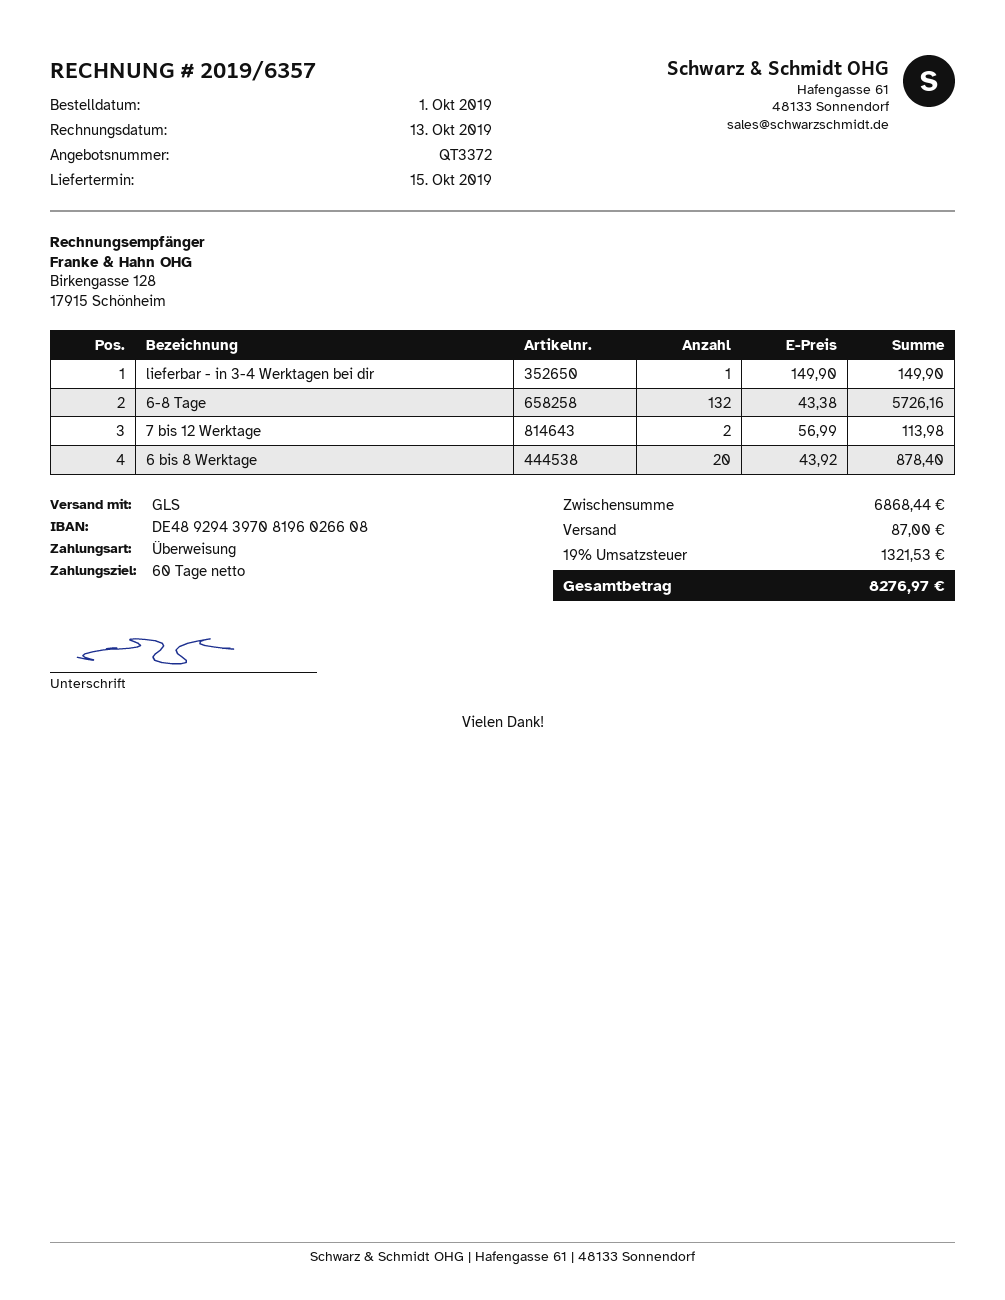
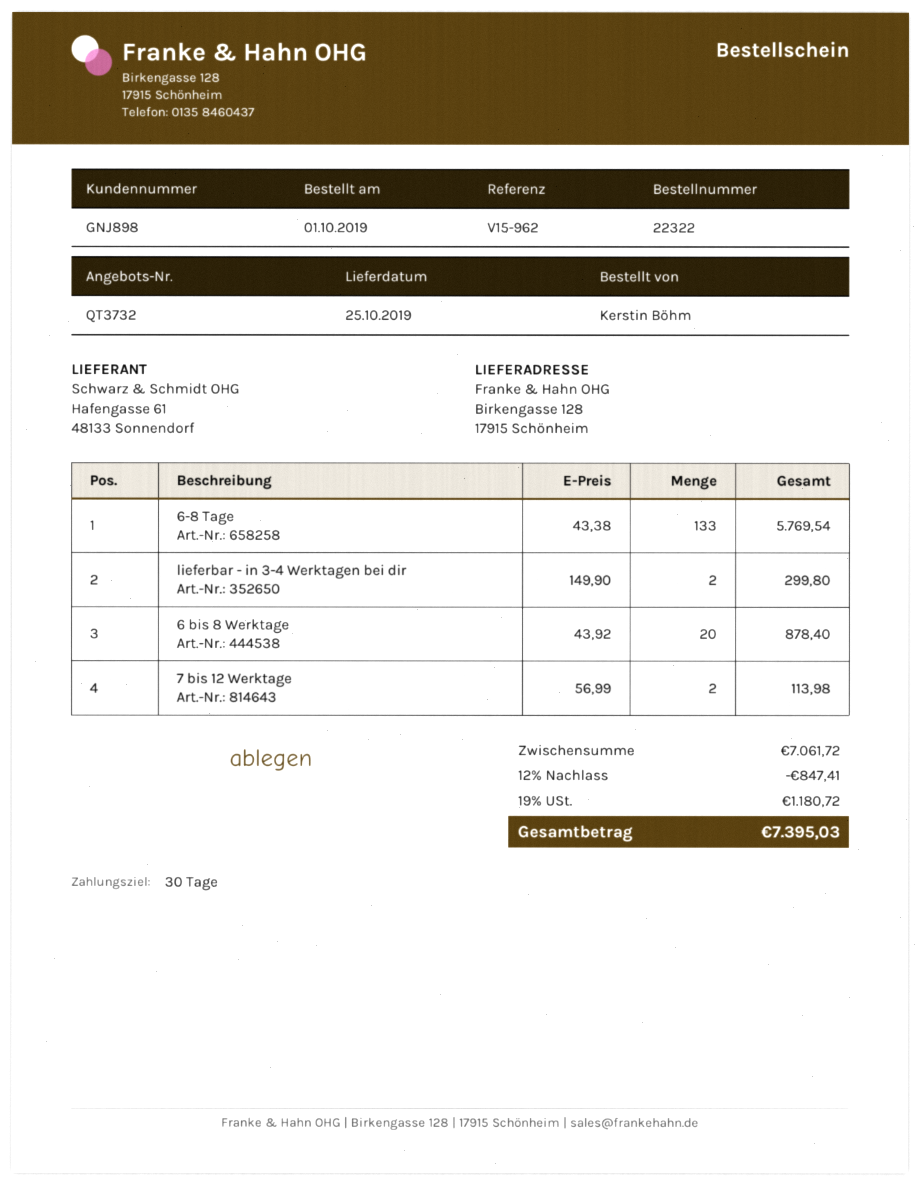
quote number: QT3372 -> QT3732
delivery date: 2019-10-15 -> 2019-10-25
payment terms: 60 days -> 30 days
lieferbar - in 3-4 Werktagen bei dir: 1 x 149.90 = 149.90 -> 2 x 149.90 = 299.80
6-8 Tage: 132 x 43.38 = 5726.16 -> 133 x 43.38 = 5769.54
subtotal: 6868.44 -> 7061.72
discount: none -> 12% = 847.41
shipping: 87.00 -> none
tax: 19% = 1321.53 -> 19% = 1180.72
total: 8276.97 -> 7395.03

